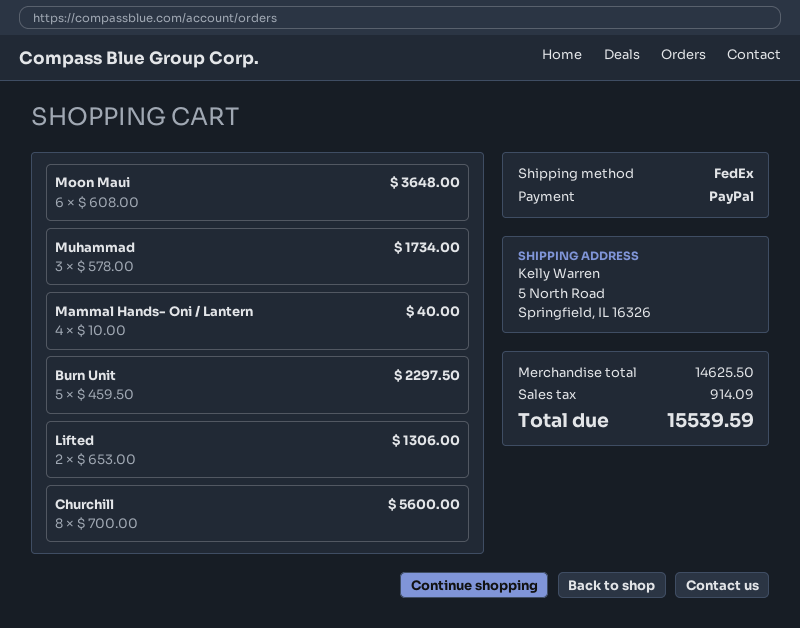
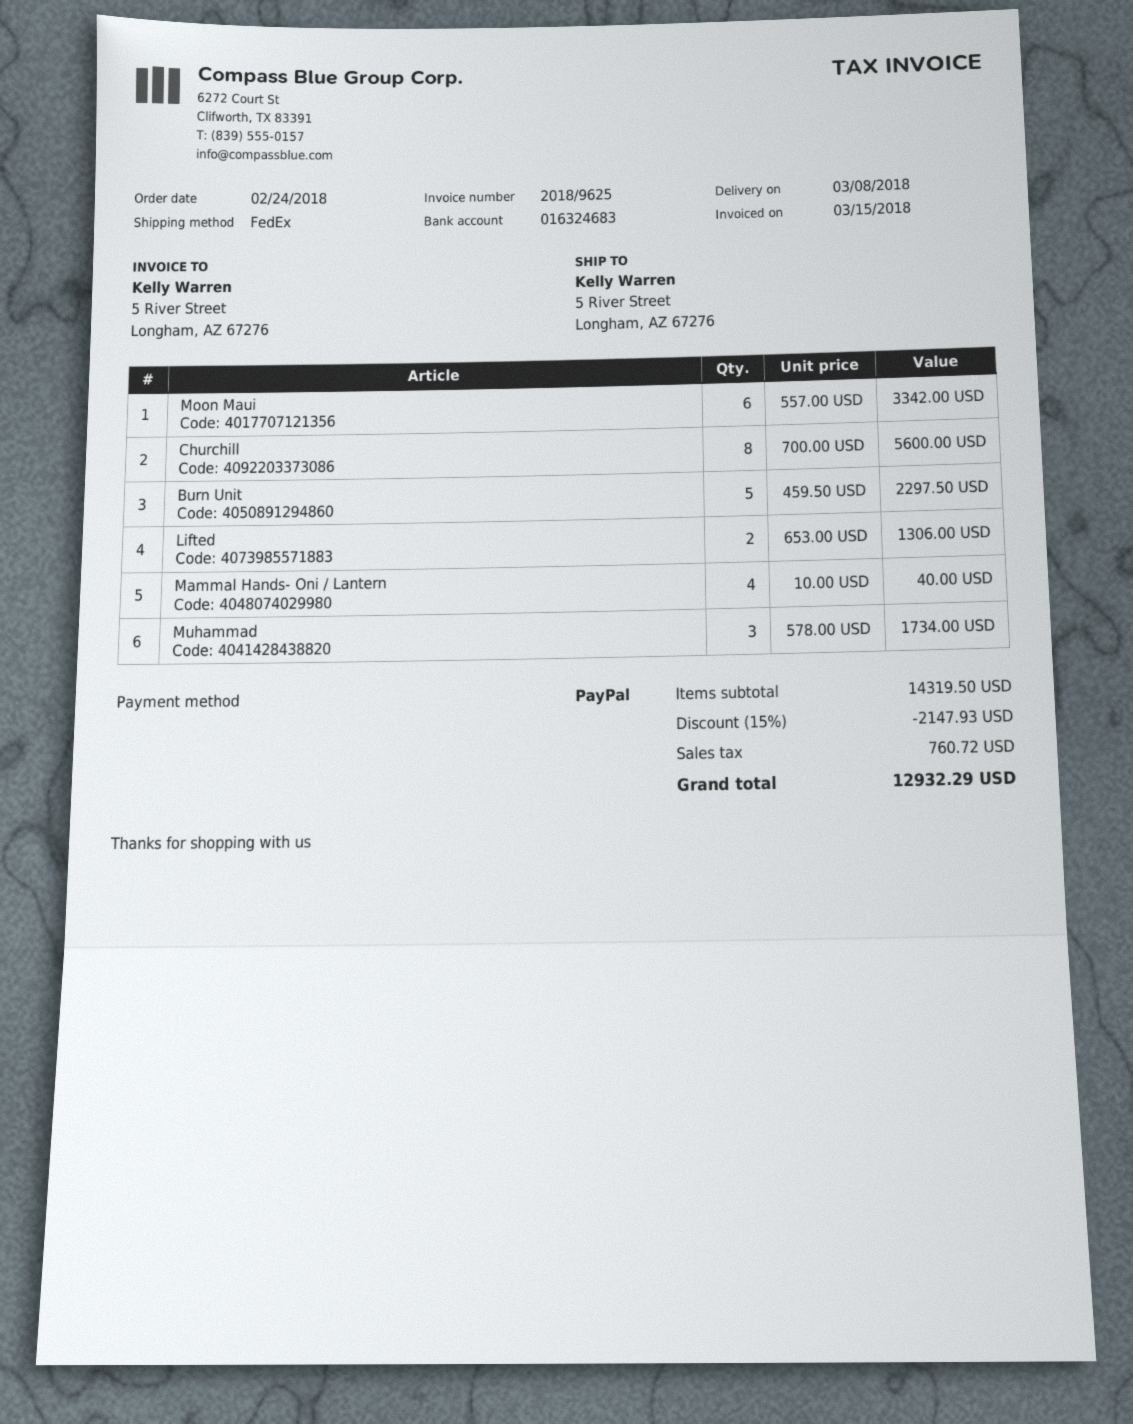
ship to: 5 North Road, Springfield, IL 16326 -> 5 River Street, Longham, AZ 67276
Moon Maui: 6 x 608.00 = 3648.00 -> 6 x 557.00 = 3342.00
subtotal: 14625.50 -> 14319.50
discount: none -> 15% = 2147.93
tax: 914.09 -> 760.72
total: 15539.59 -> 12932.29

